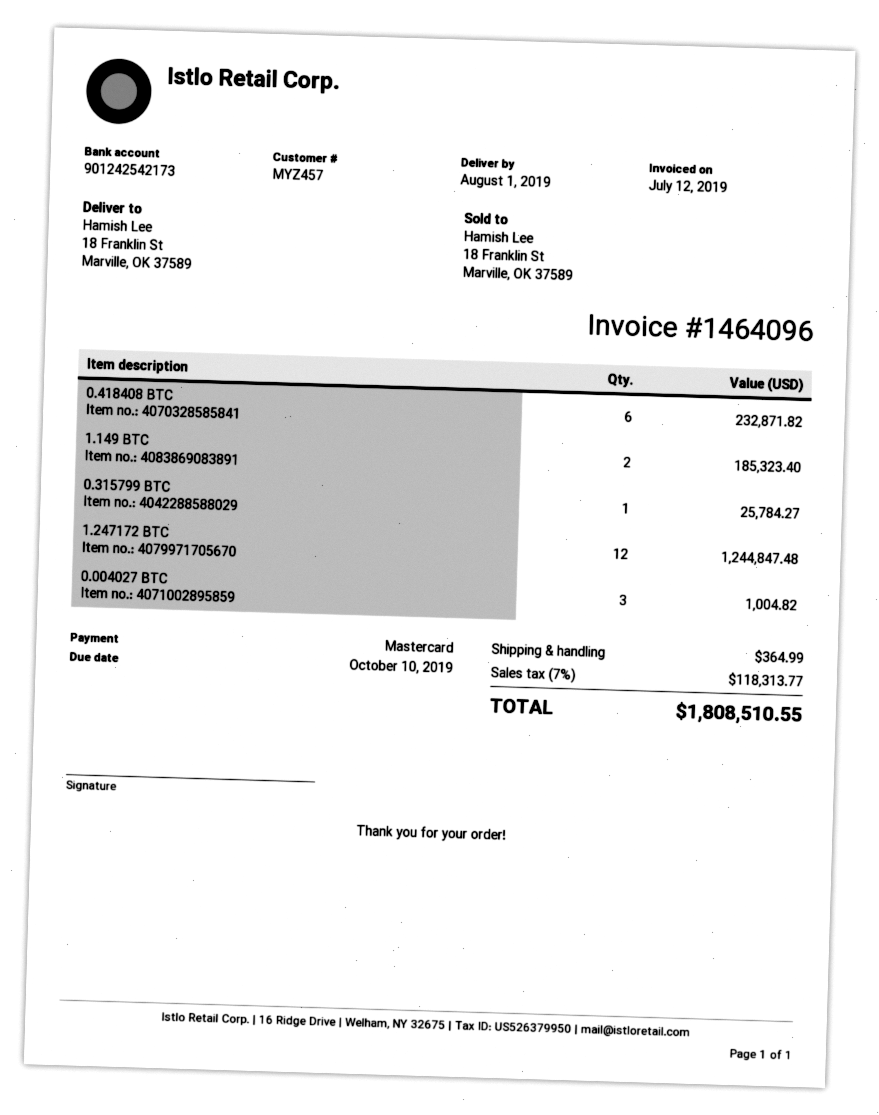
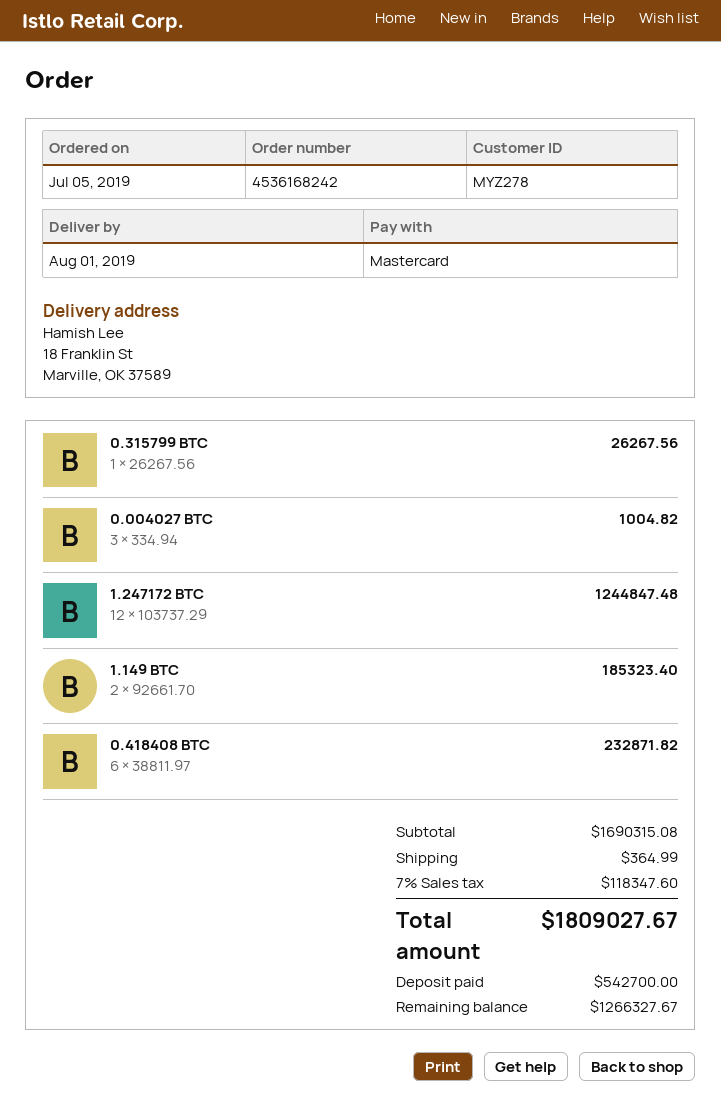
customer number: MYZ457 -> MYZ278
0.315799 BTC: 1 for 25784.27 -> 1 for 26267.56
tax: 7% = 118313.77 -> 7% = 118347.60
total: 1808510.55 -> 1809027.67

